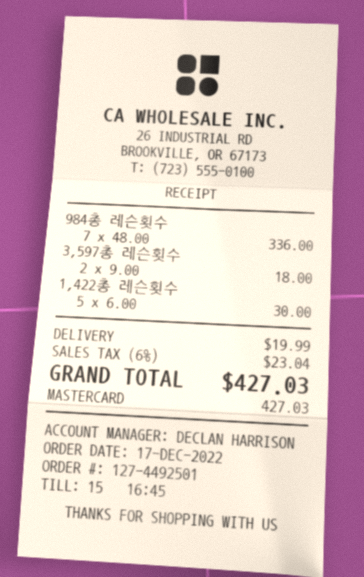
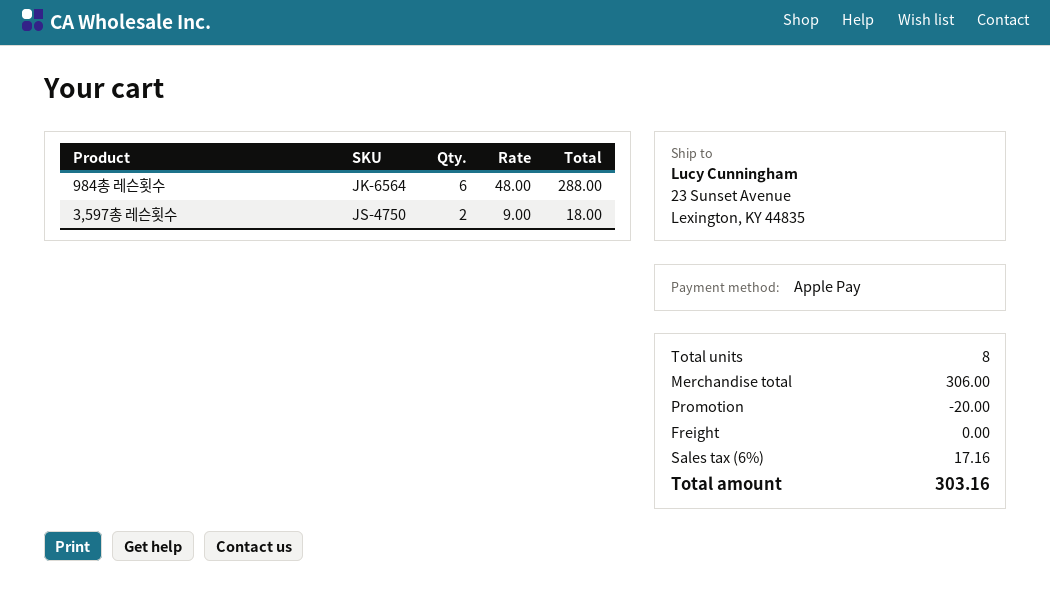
payment method: Mastercard -> Apple Pay
984총 레슨횟수: 7 x 48.00 = 336.00 -> 6 x 48.00 = 288.00
1,422총 레슨횟수: 5 x 6.00 = 30.00 -> none
discount: none -> 20.00
shipping: 19.99 -> 0.00
tax: 6% = 23.04 -> 6% = 17.16
total: 427.03 -> 303.16

